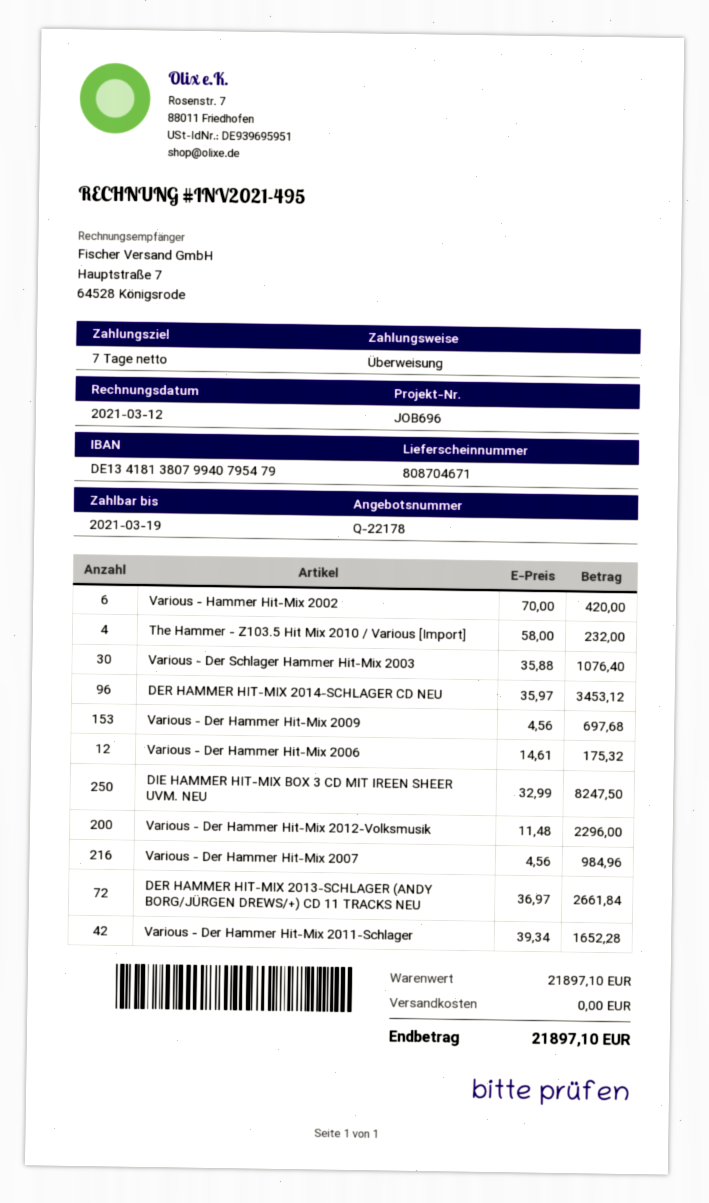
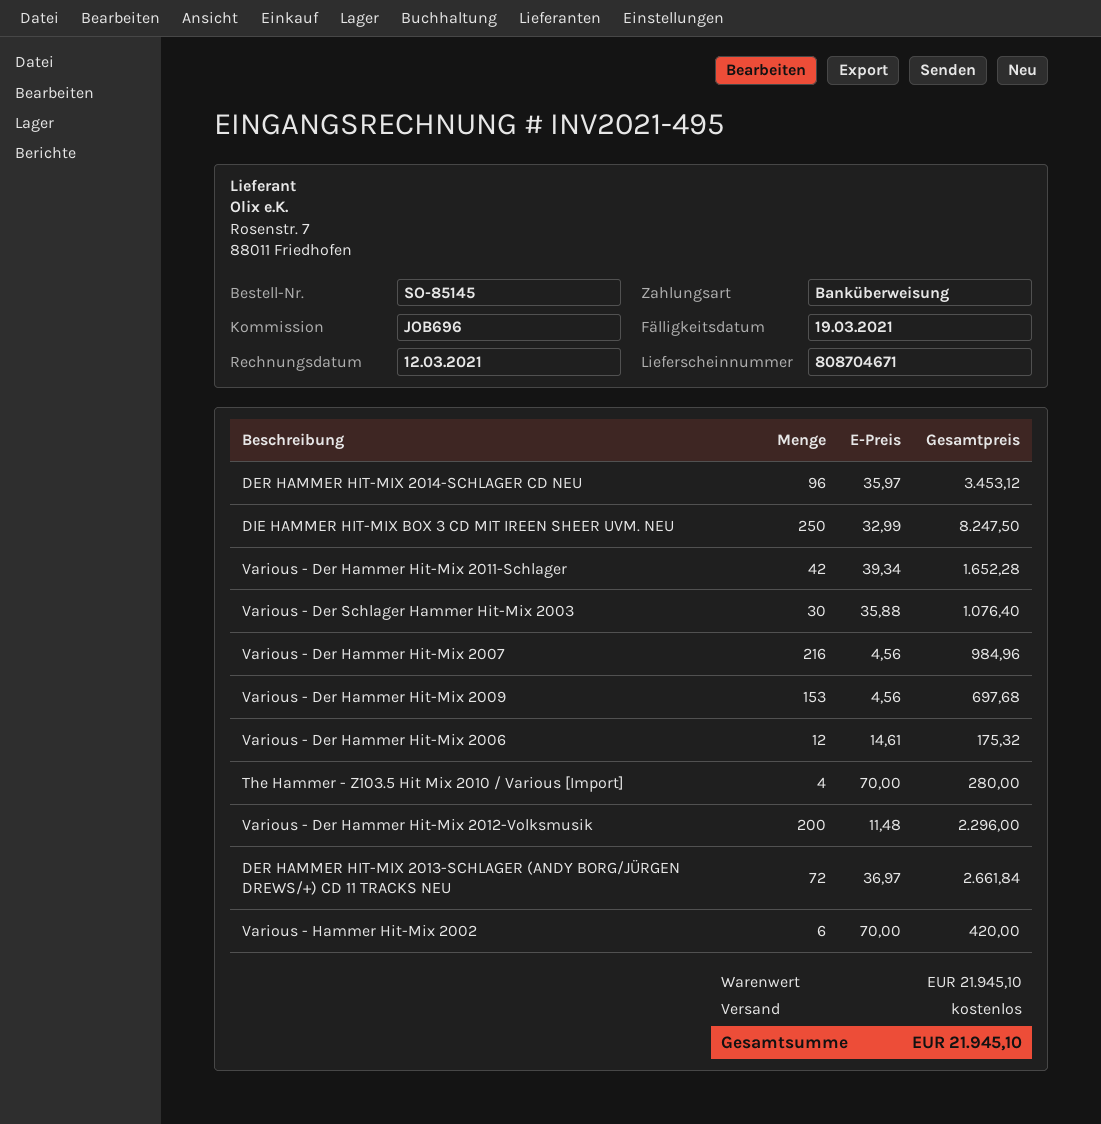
The Hammer - Z103.5 Hit Mix 2010 / Various [Import]: 4 x 58.00 = 232.00 -> 4 x 70.00 = 280.00
subtotal: 21897.10 -> 21945.10
total: 21897.10 -> 21945.10

